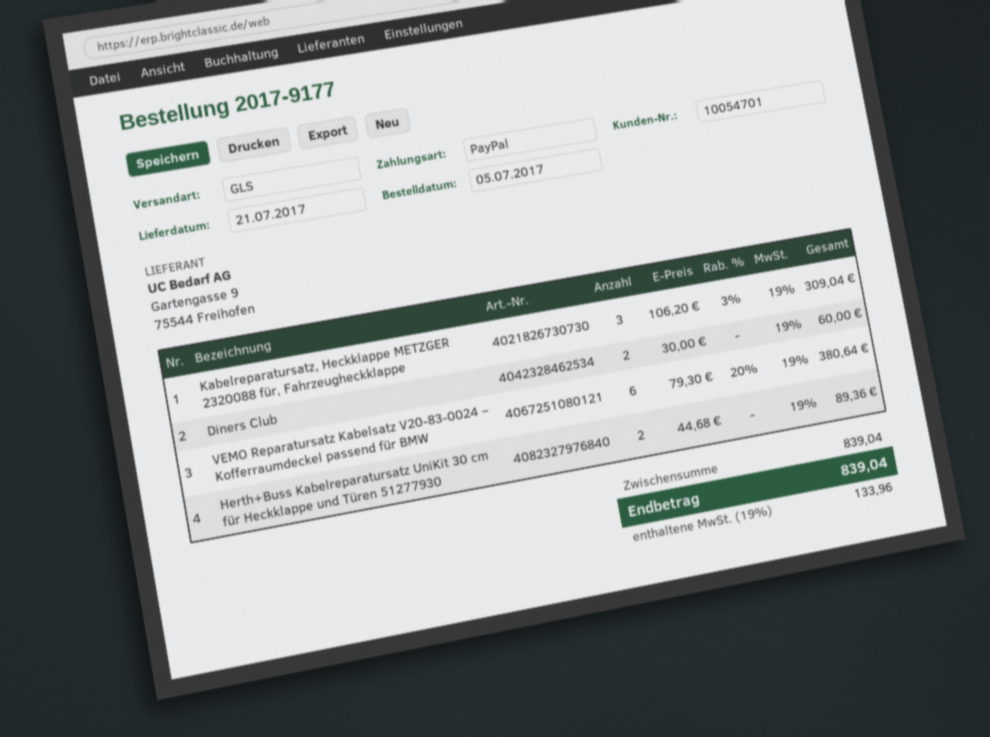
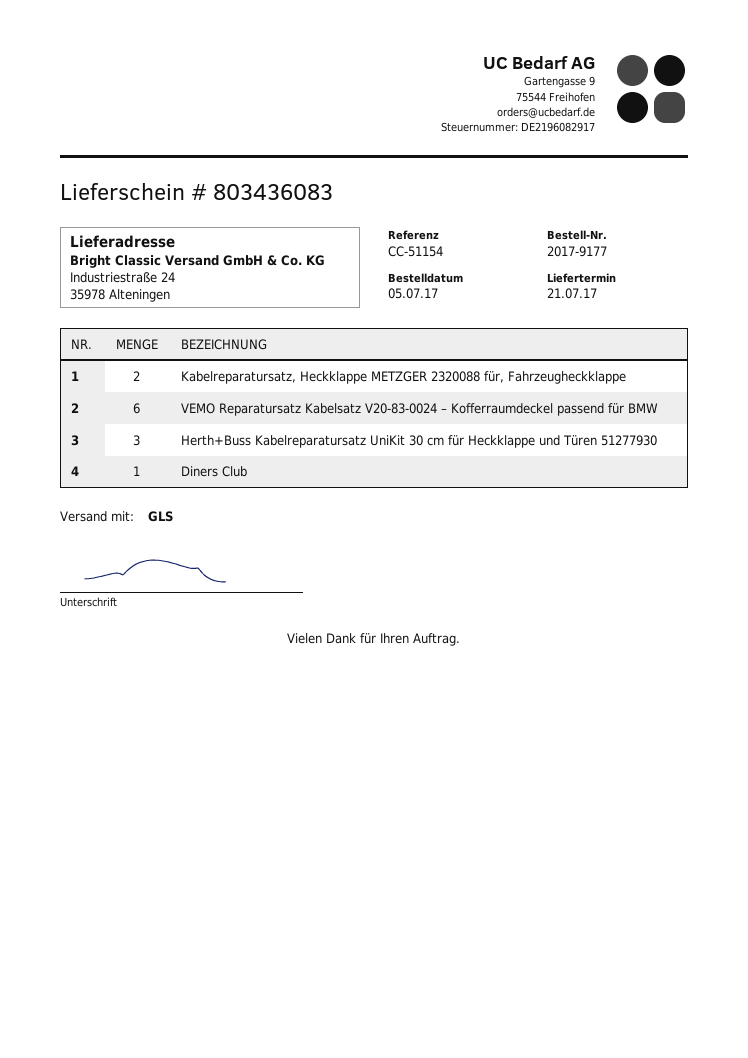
Kabelreparatursatz, Heckklappe METZGER 2320088 für, Fahrzeugheckklappe: 3 -> 2
Diners Club: 2 -> 1
Herth+Buss Kabelreparatursatz UniKit 30 cm für Heckklappe und Türen 51277930: 2 -> 3

